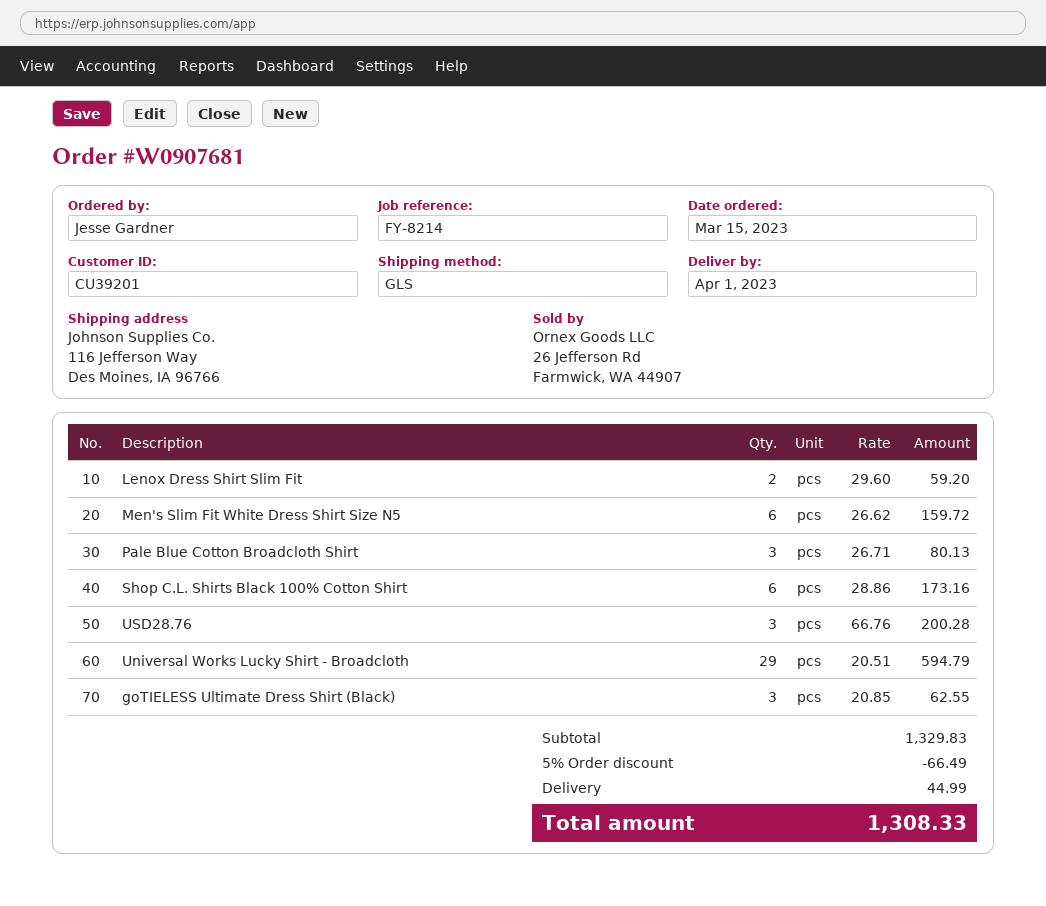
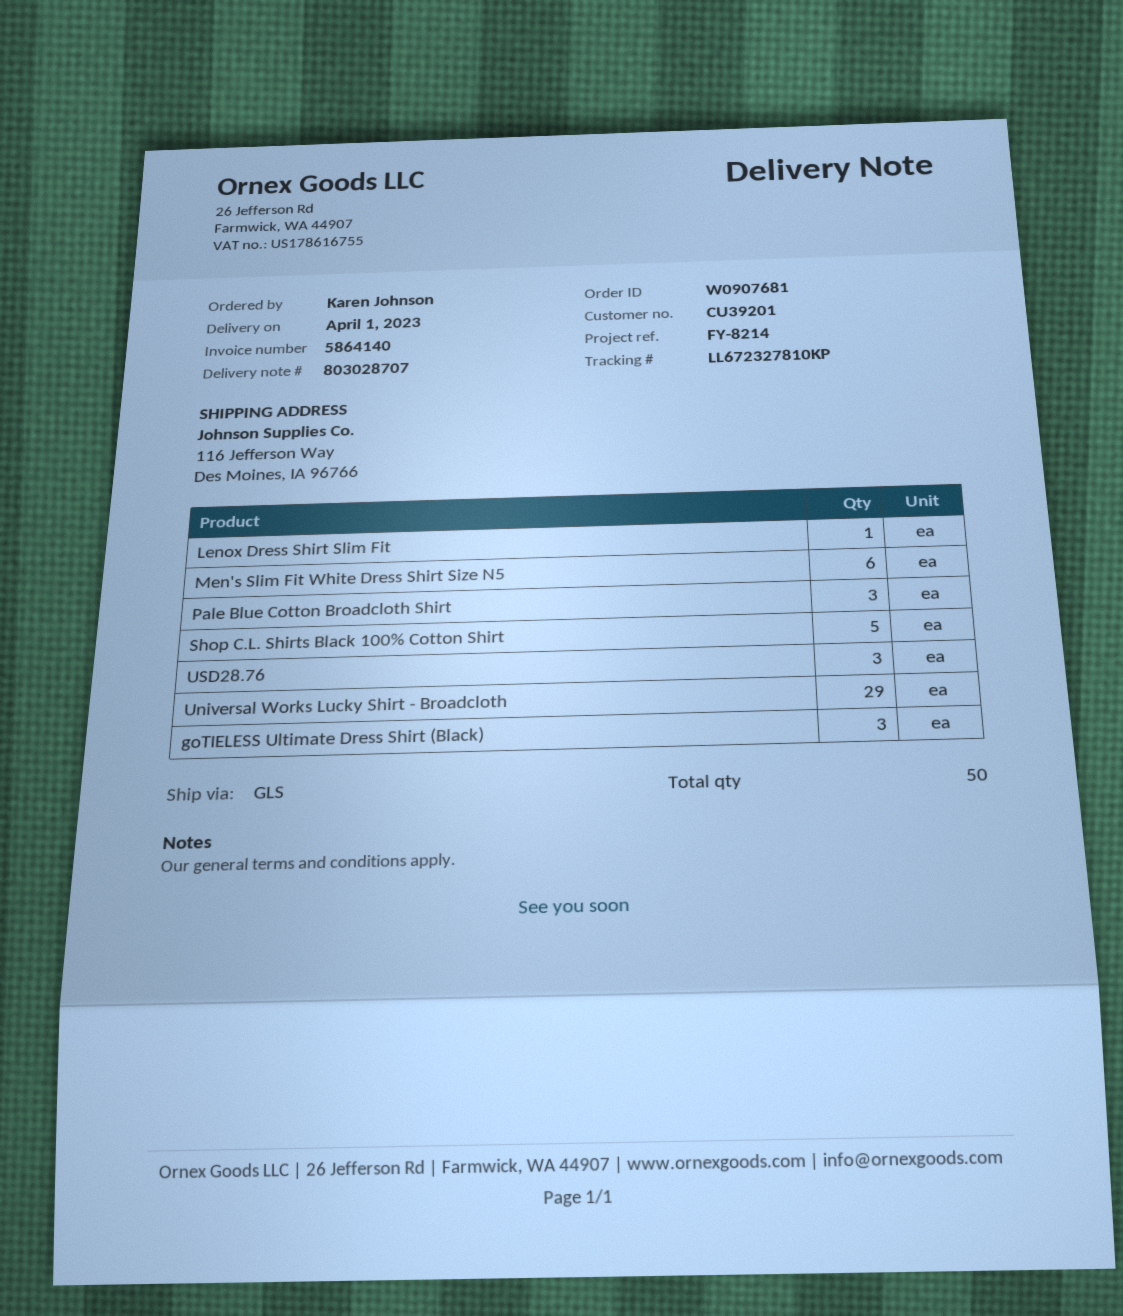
ordered by: Jesse Gardner -> Karen Johnson
Lenox Dress Shirt Slim Fit: 2 -> 1
Shop C.L. Shirts Black 100% Cotton Shirt: 6 -> 5

